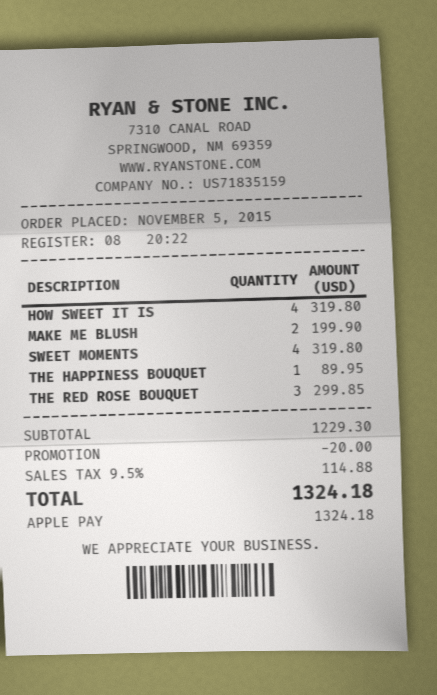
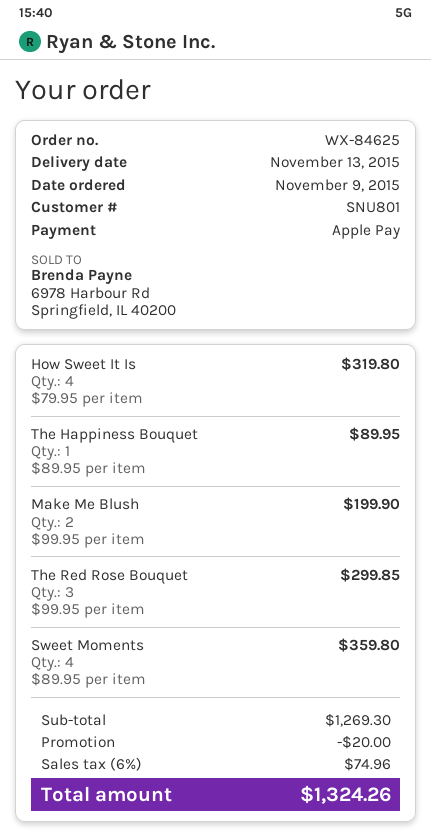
order date: 2015-11-05 -> 2015-11-09
SWEET MOMENTS: 4 for 319.80 -> 4 for 359.80
subtotal: 1229.30 -> 1269.30
tax: 9.5% = 114.88 -> 6% = 74.96
total: 1324.18 -> 1324.26

